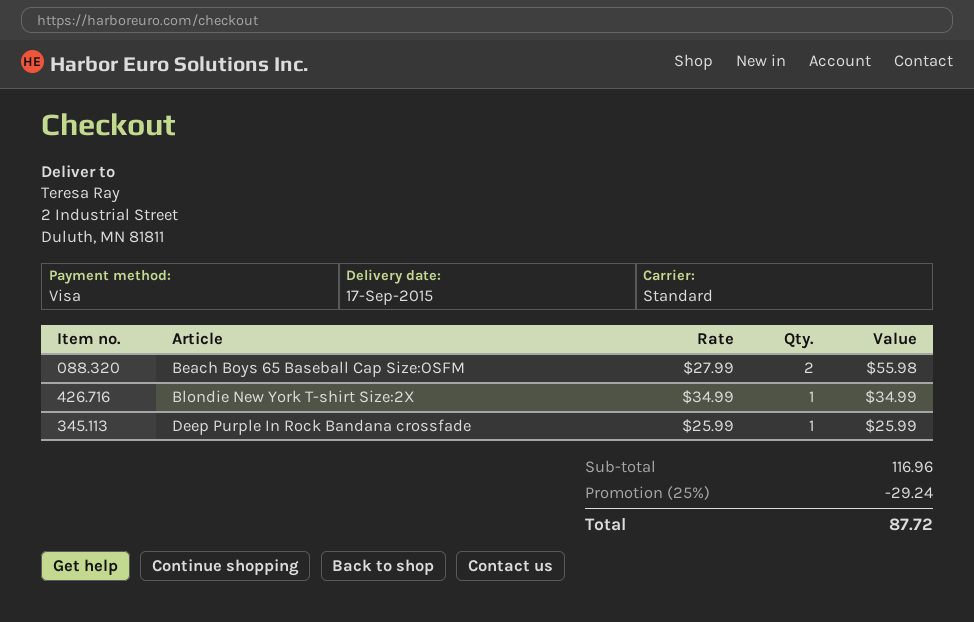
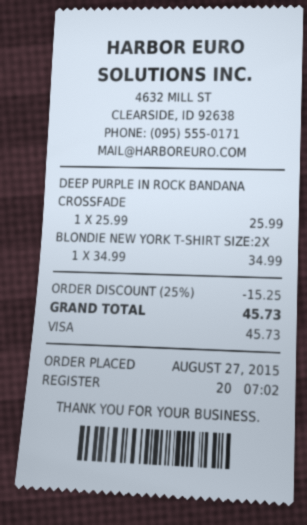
Beach Boys 65 Baseball Cap Size:OSFM: 2 x 27.99 = 55.98 -> none
discount: 25% = 29.24 -> 25% = 15.25
total: 87.72 -> 45.73

